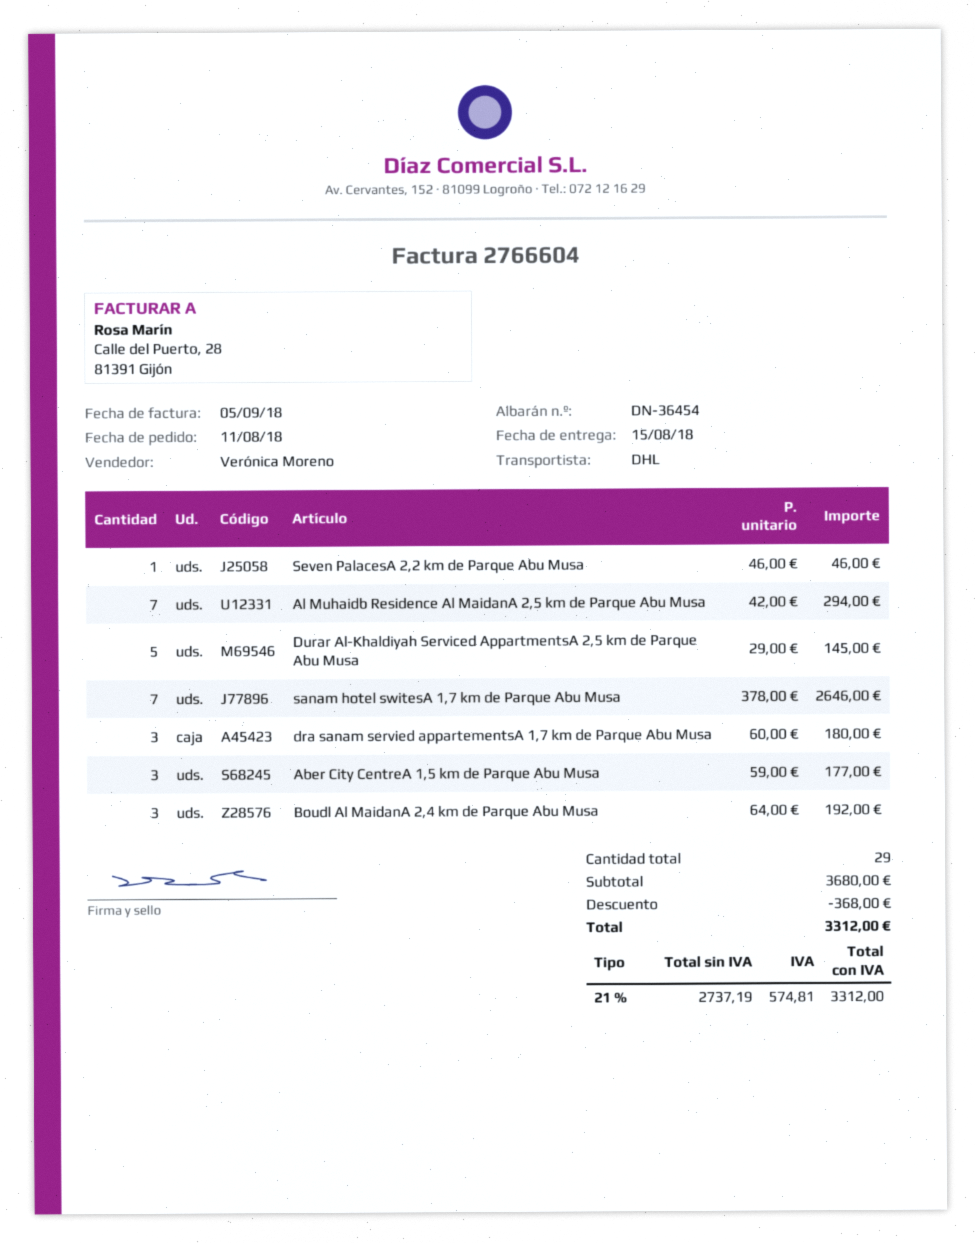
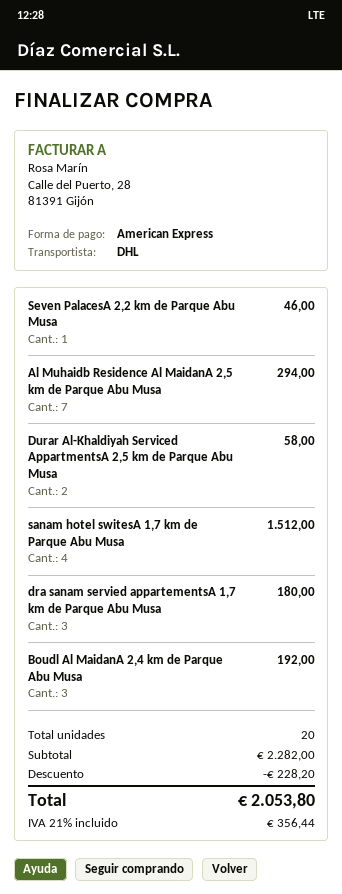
Durar Al-Khaldiyah Serviced AppartmentsA 2,5 km de Parque Abu Musa: 5 for 145.00 -> 2 for 58.00
sanam hotel switesA 1,7 km de Parque Abu Musa: 7 for 2646.00 -> 4 for 1512.00
Aber City CentreA 1,5 km de Parque Abu Musa: 3 for 177.00 -> none
total quantity: 29 -> 20
subtotal: 3680.00 -> 2282.00
discount: 368.00 -> 228.20
tax: 21% = 574.81 -> 21% = 356.44
total: 3312.00 -> 2053.80

